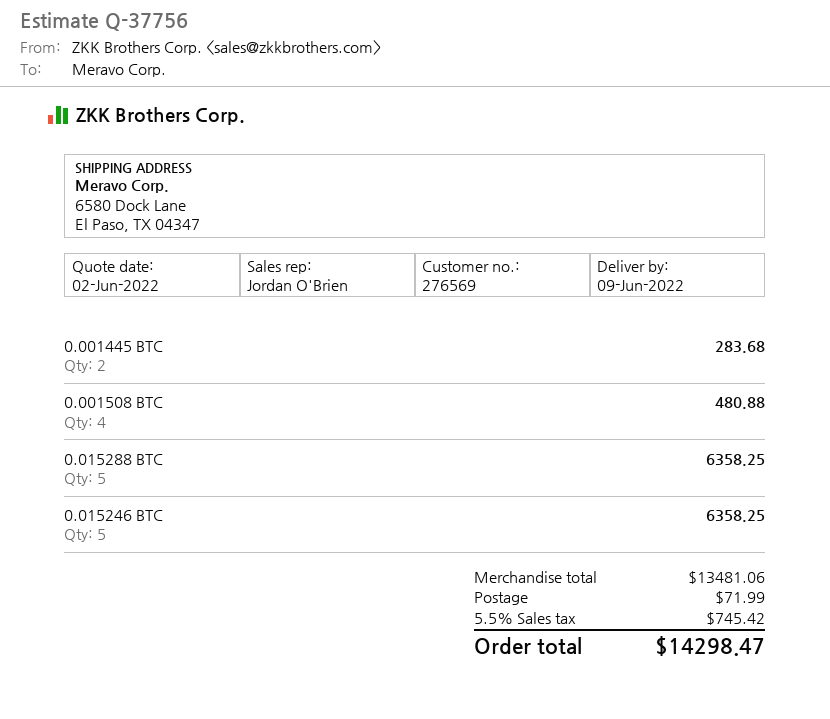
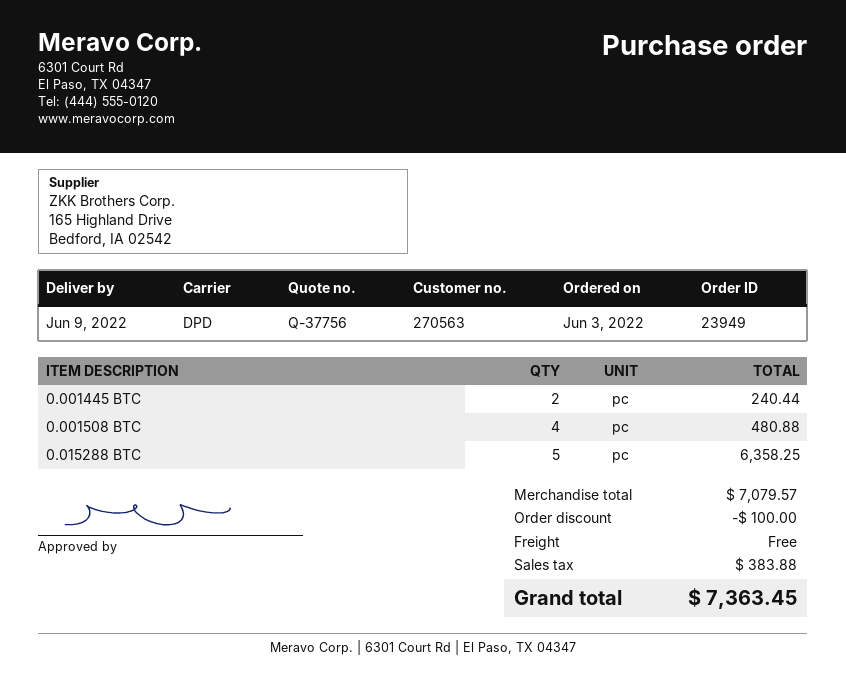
customer number: 276569 -> 270563
0.001445 BTC: 2 for 283.68 -> 2 for 240.44
0.015246 BTC: 5 for 6358.25 -> none
subtotal: 13481.06 -> 7079.57
discount: none -> 100.00
shipping: 71.99 -> 0.00
tax: 745.42 -> 383.88
total: 14298.47 -> 7363.45

